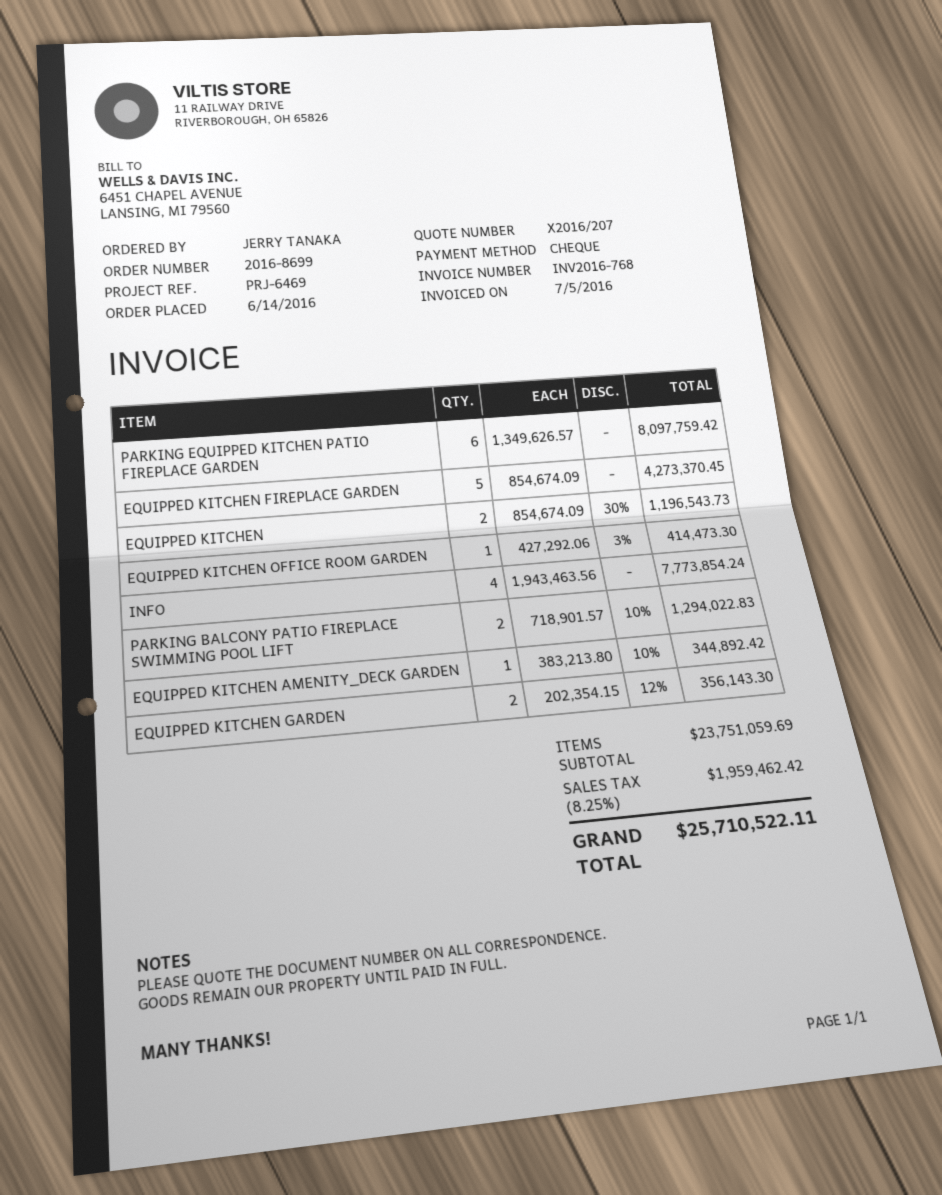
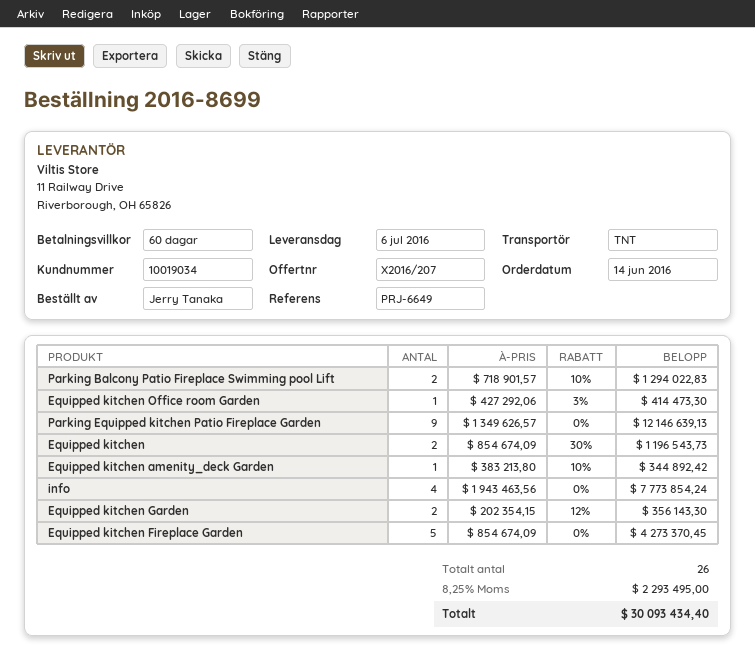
reference: PRJ-6469 -> PRJ-6649
PARKING EQUIPPED KITCHEN PATIO FIREPLACE GARDEN: 6 x 1349626.57 = 8097759.42 -> 9 x 1349626.57 = 12146639.13
tax: 8.25% = 1959462.42 -> 8.25% = 2293495.00
total: 25710522.11 -> 30093434.40

